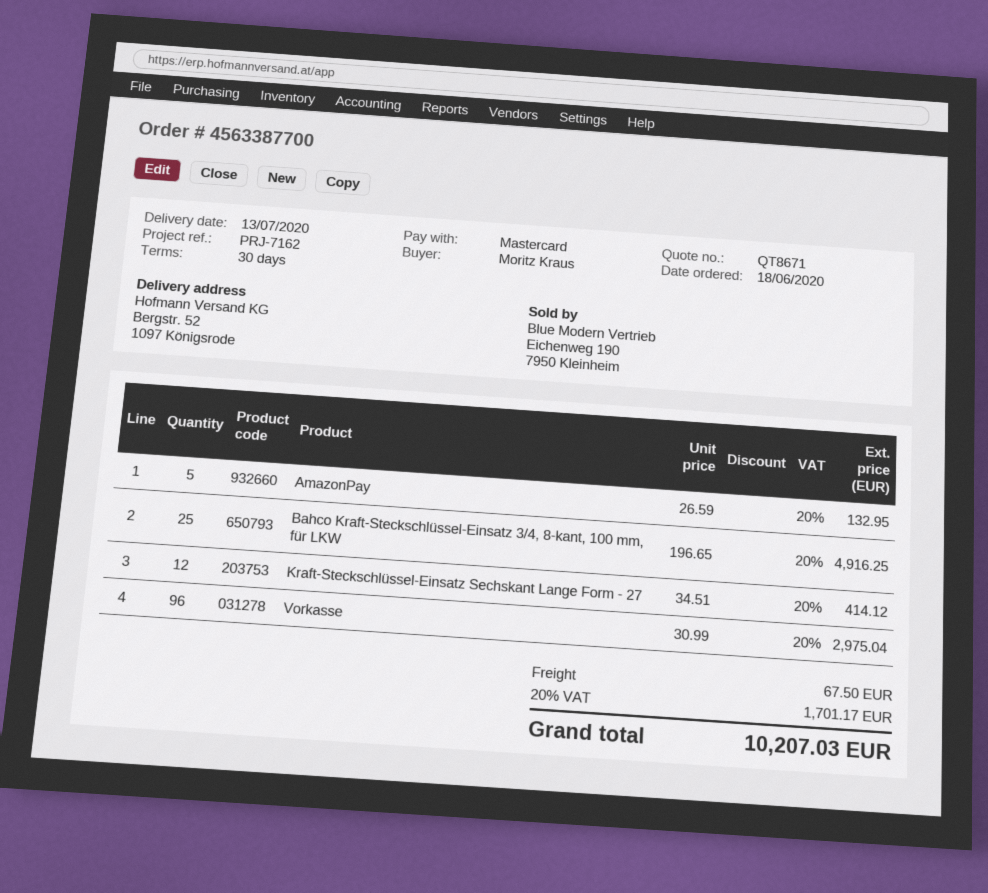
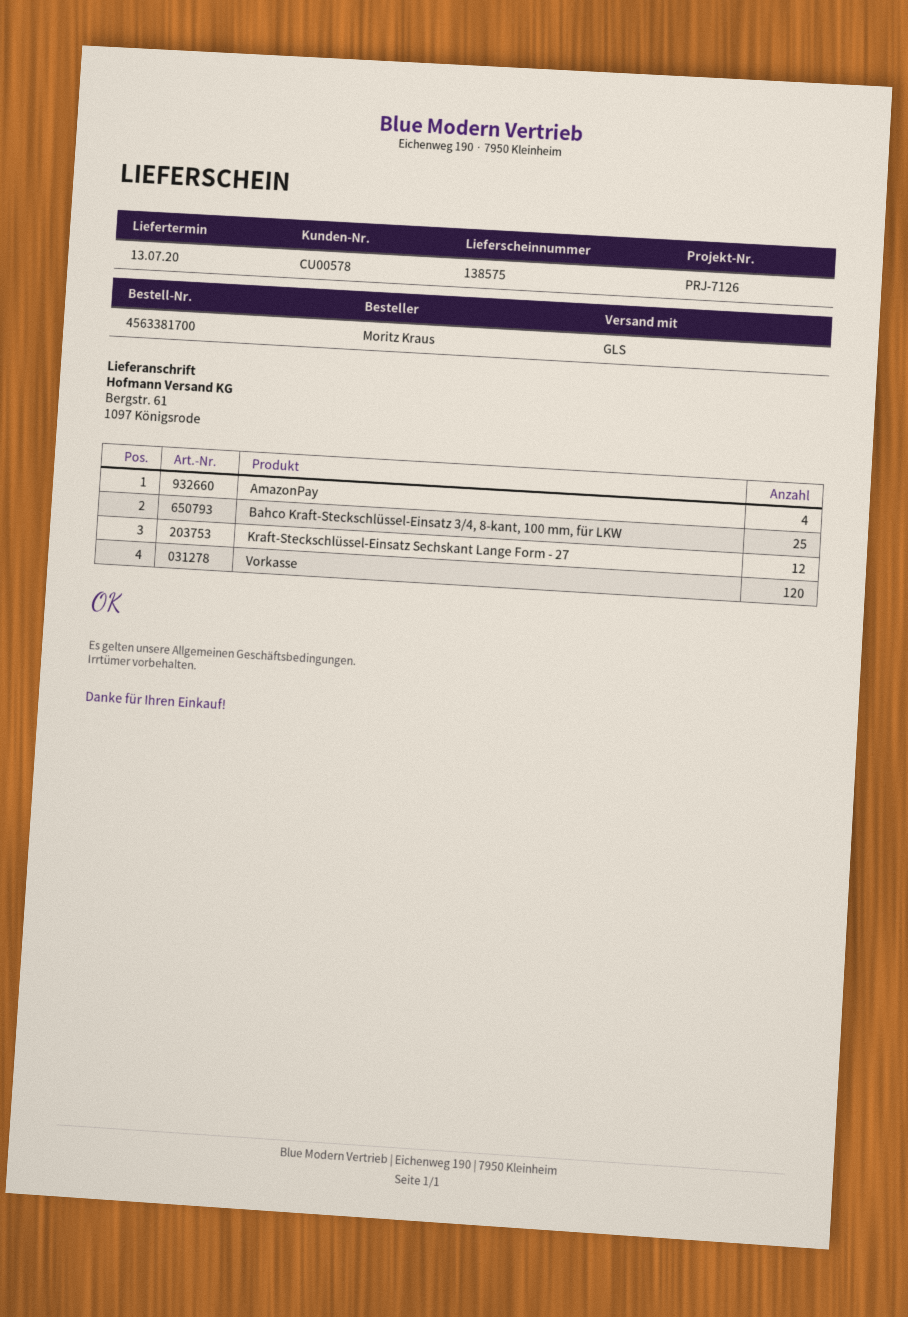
order number: 4563387700 -> 4563381700
reference: PRJ-7162 -> PRJ-7126
ship to: Bergstr. 52, 1097 Königsrode -> Bergstr. 61, 1097 Königsrode
AmazonPay: 5 -> 4
Vorkasse: 96 -> 120

